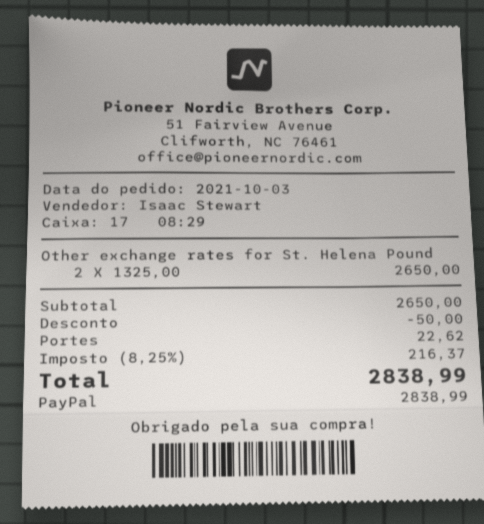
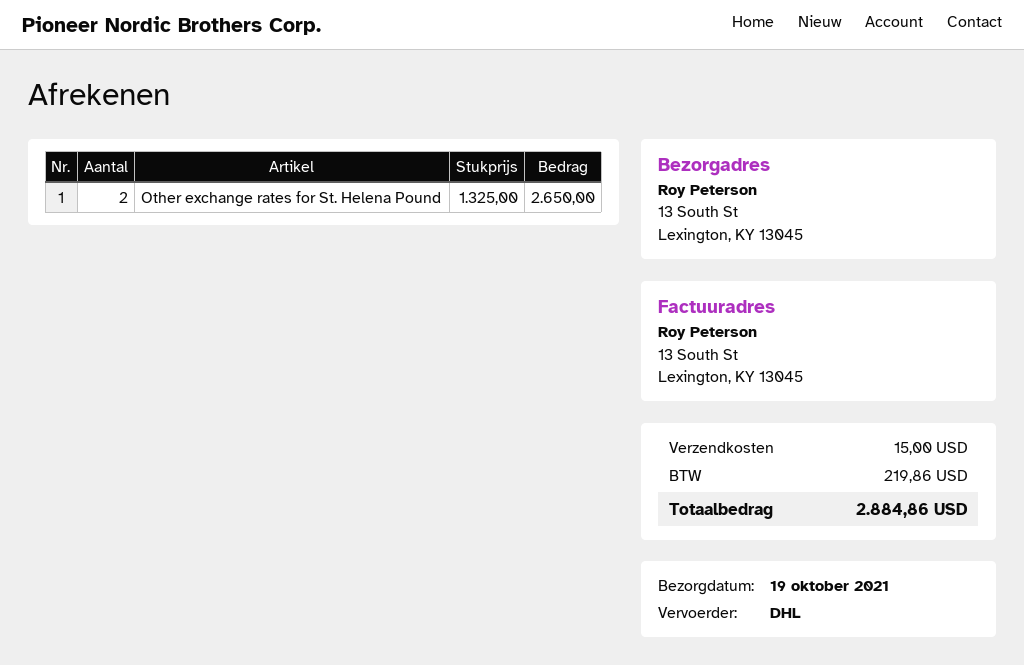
discount: 50.00 -> none
shipping: 22.62 -> 15.00
tax: 216.37 -> 219.86
total: 2838.99 -> 2884.86

